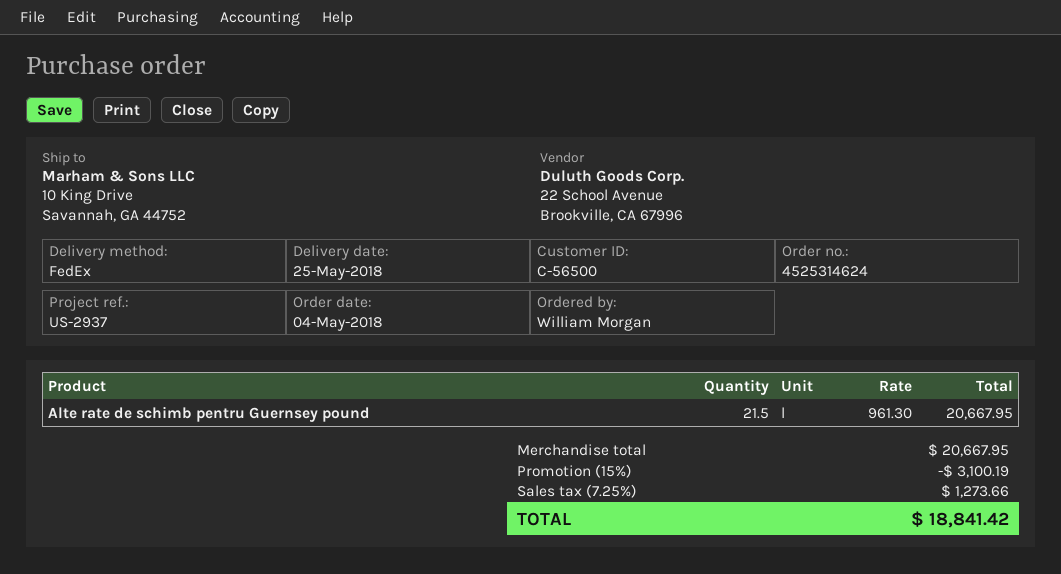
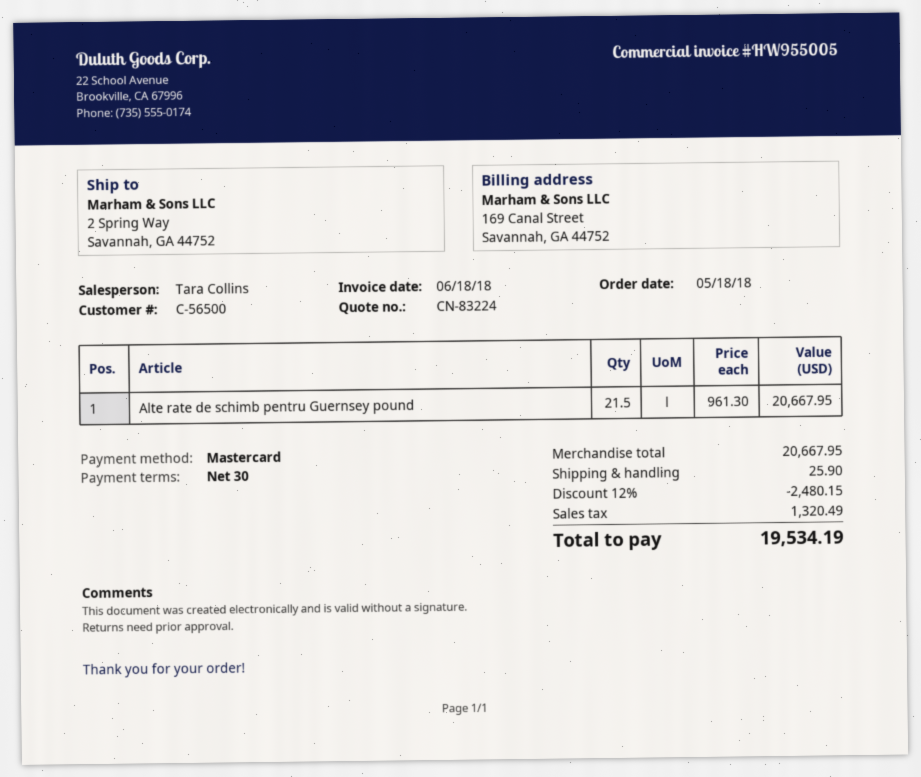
order date: 2018-05-04 -> 2018-05-18
ship to: 10 King Drive, Savannah, GA 44752 -> 2 Spring Way, Savannah, GA 44752
discount: 15% = 3100.19 -> 12% = 2480.15
shipping: none -> 25.90
tax: 1273.66 -> 1320.49
total: 18841.42 -> 19534.19

